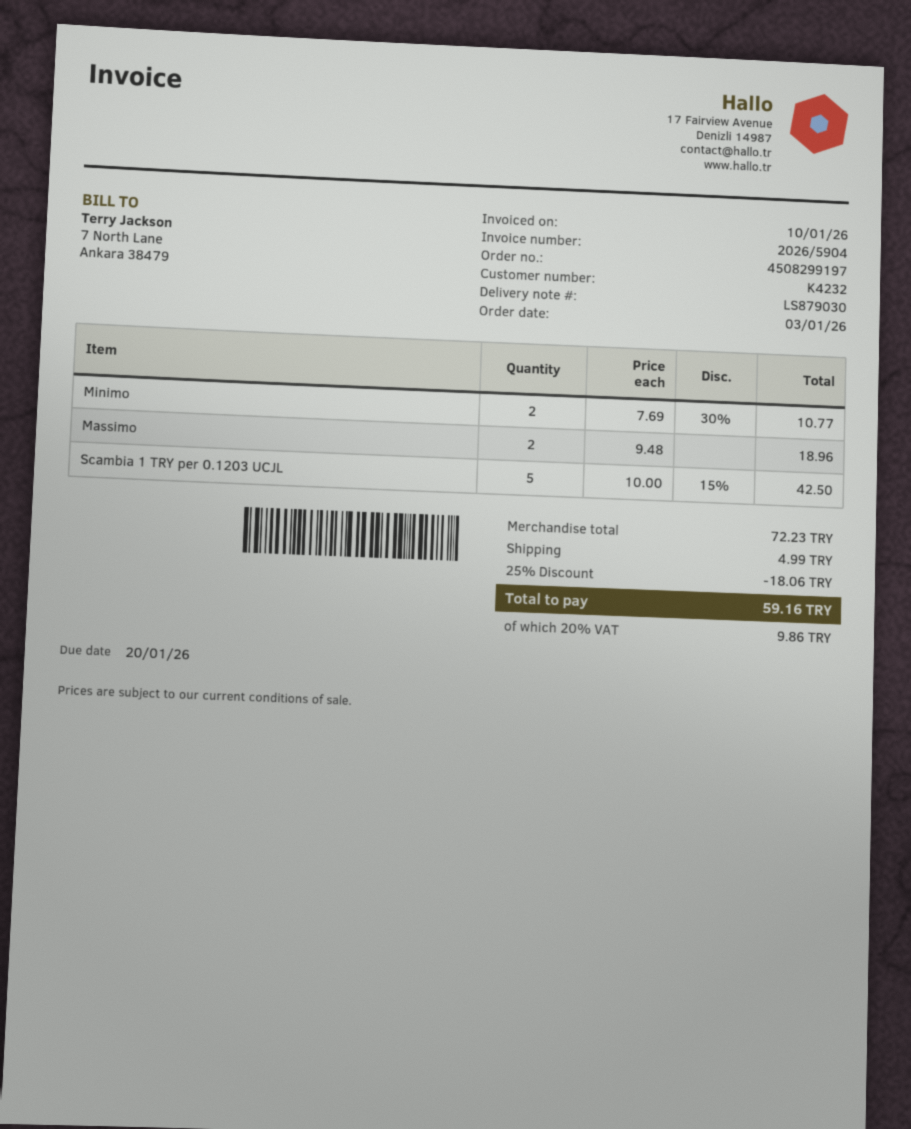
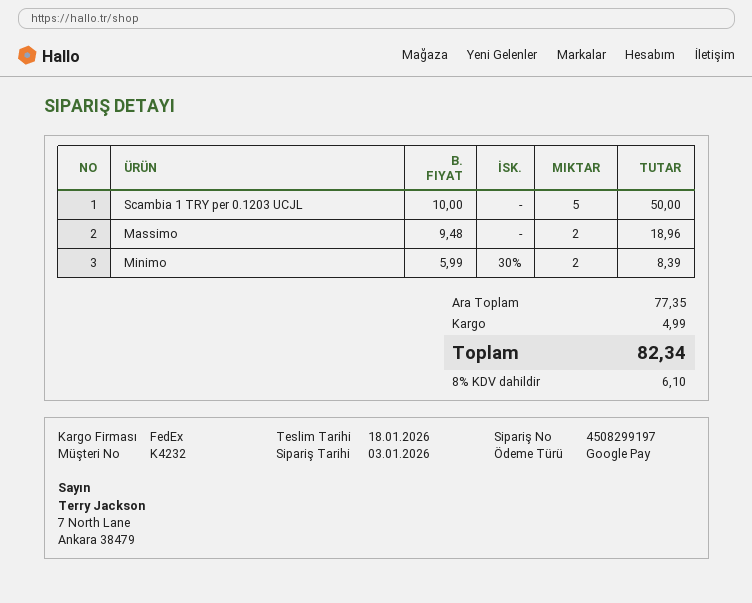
Minimo: 2 x 7.69 - 30% = 10.77 -> 2 x 5.99 - 30% = 8.39
Scambia 1 TRY per 0.1203 UCJL: 5 x 10.00 - 15% = 42.50 -> 5 x 10.00 = 50.00
subtotal: 72.23 -> 77.35
discount: 25% = 18.06 -> none
tax: 20% = 9.86 -> 8% = 6.10
total: 59.16 -> 82.34

